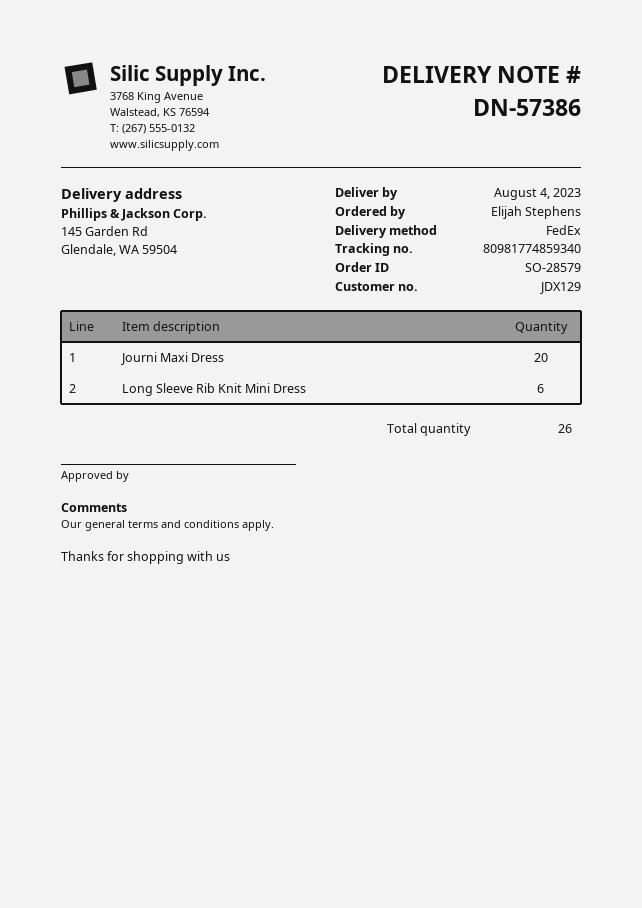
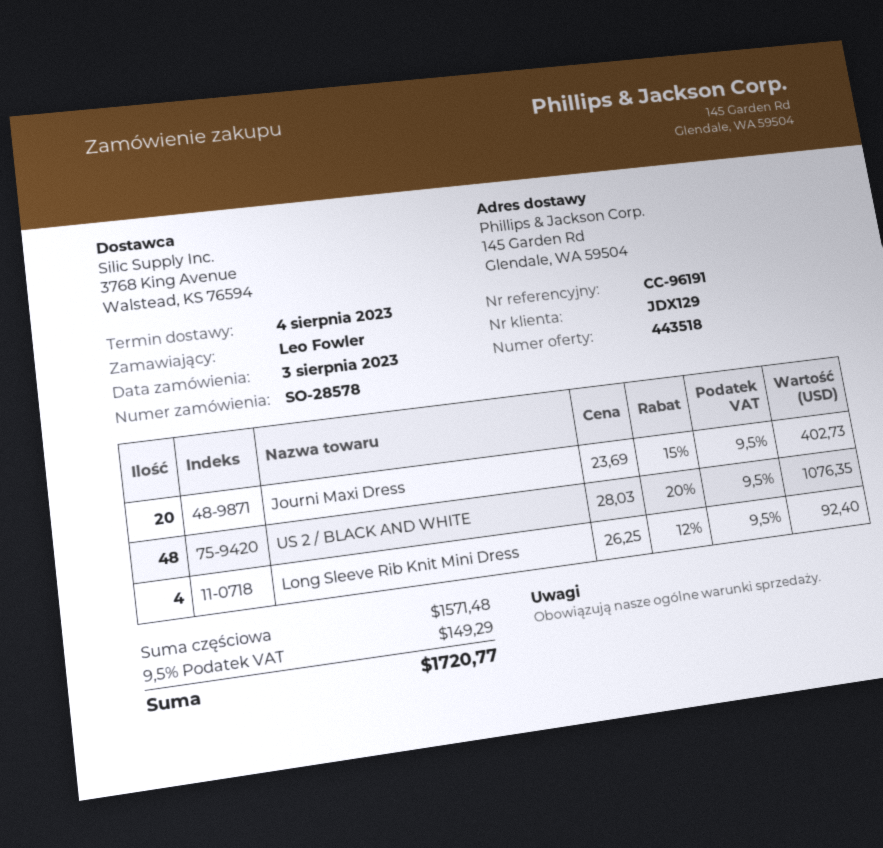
order number: SO-28579 -> SO-28578
ordered by: Elijah Stephens -> Leo Fowler
Long Sleeve Rib Knit Mini Dress: 6 -> 4
US 2 / BLACK AND WHITE: none -> 48

